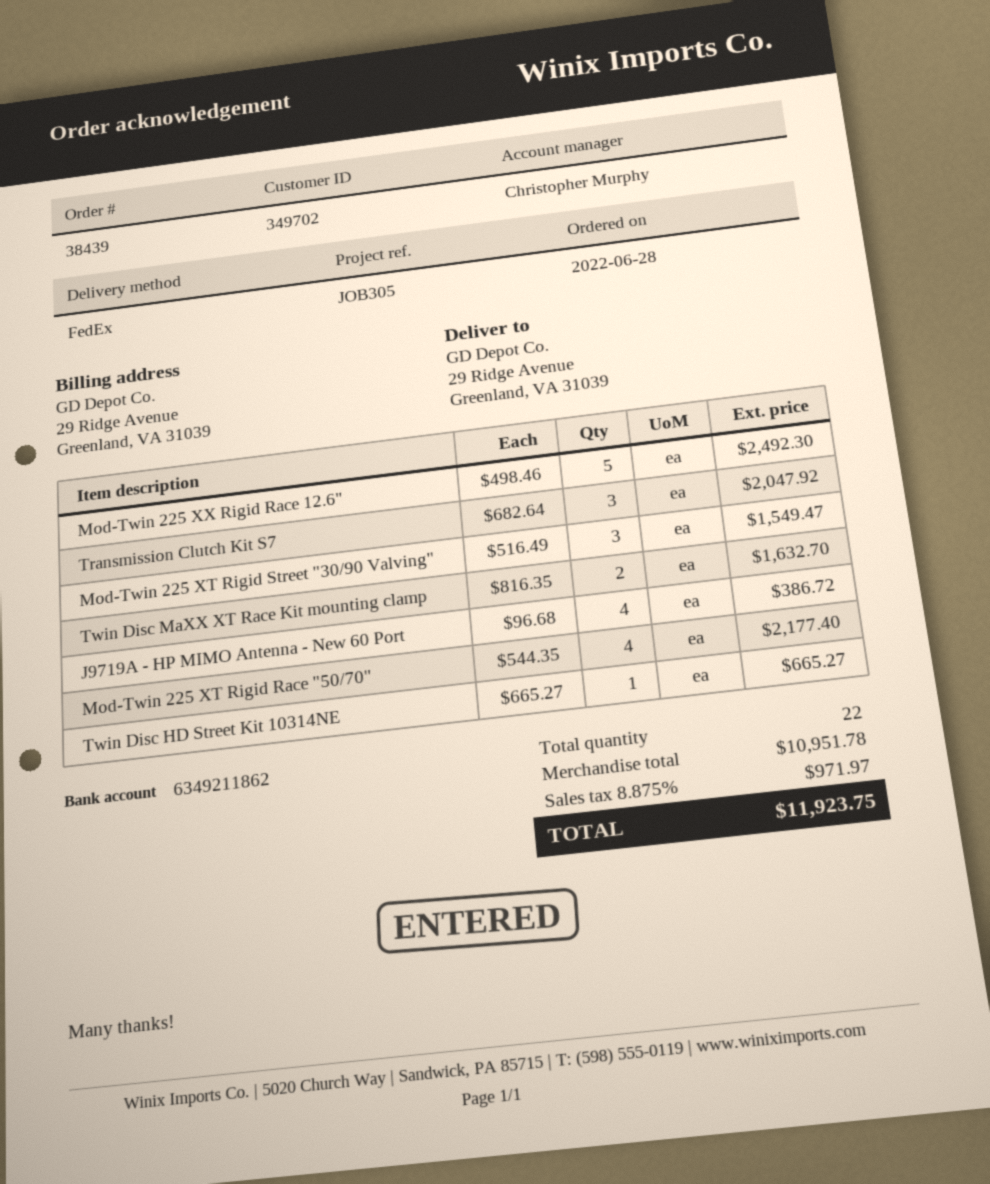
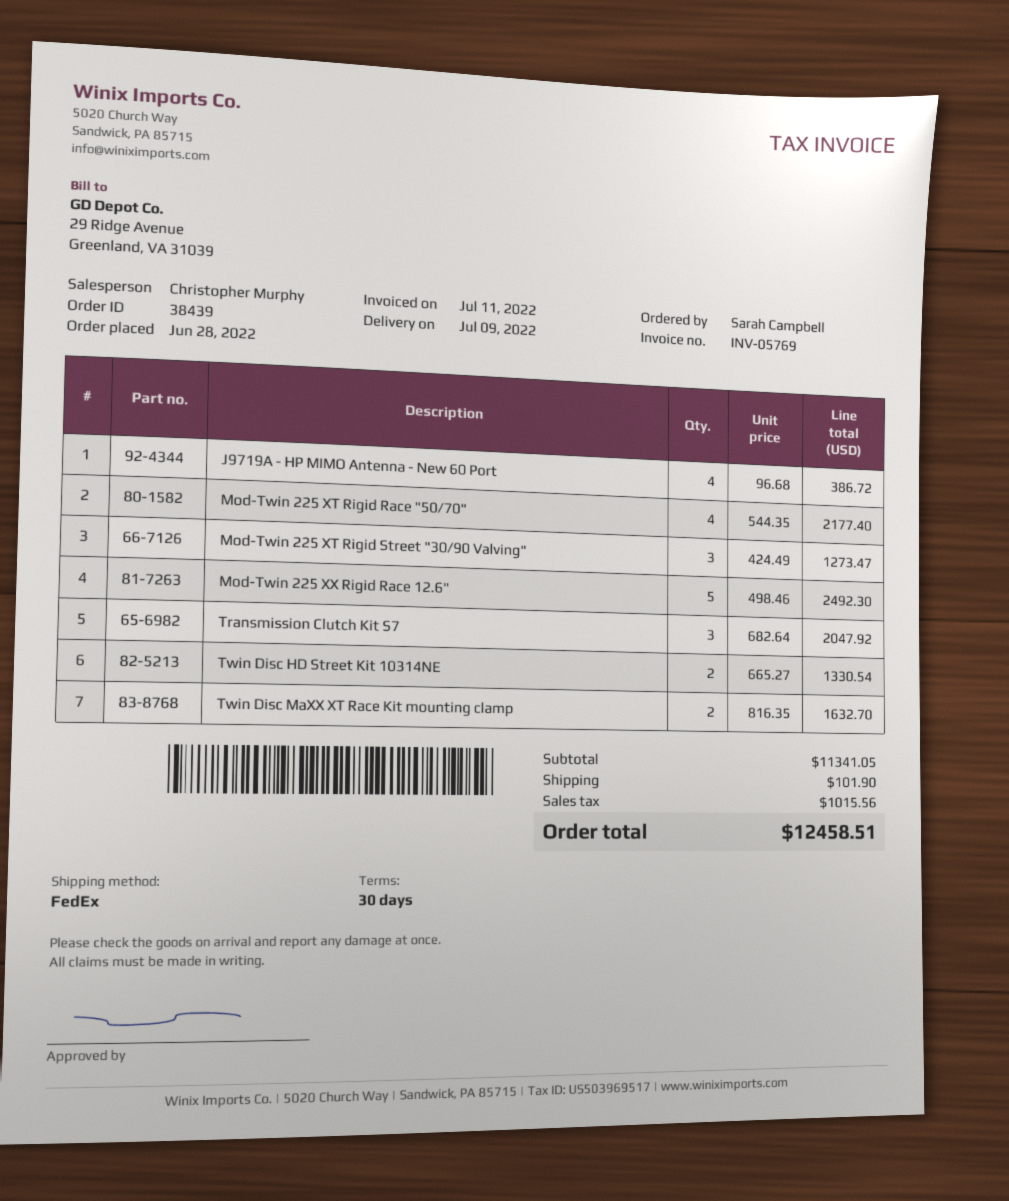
Mod-Twin 225 XT Rigid Street "30/90 Valving": 3 x 516.49 = 1549.47 -> 3 x 424.49 = 1273.47
Twin Disc HD Street Kit 10314NE: 1 x 665.27 = 665.27 -> 2 x 665.27 = 1330.54
subtotal: 10951.78 -> 11341.05
shipping: none -> 101.90
tax: 971.97 -> 1015.56
total: 11923.75 -> 12458.51

